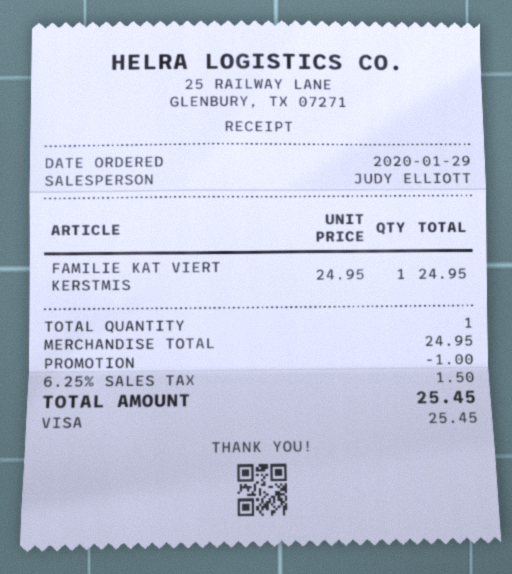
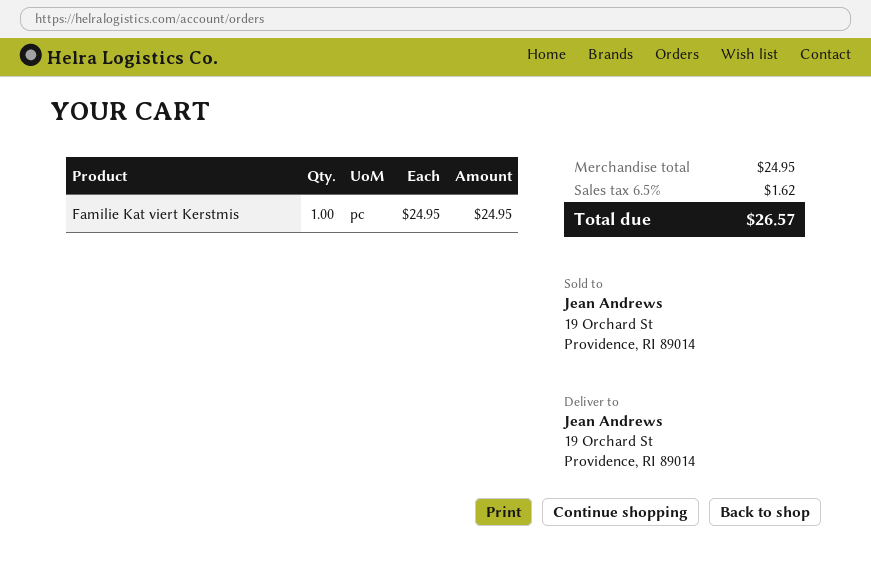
discount: 1.00 -> none
tax: 6.25% = 1.50 -> 6.5% = 1.62
total: 25.45 -> 26.57

